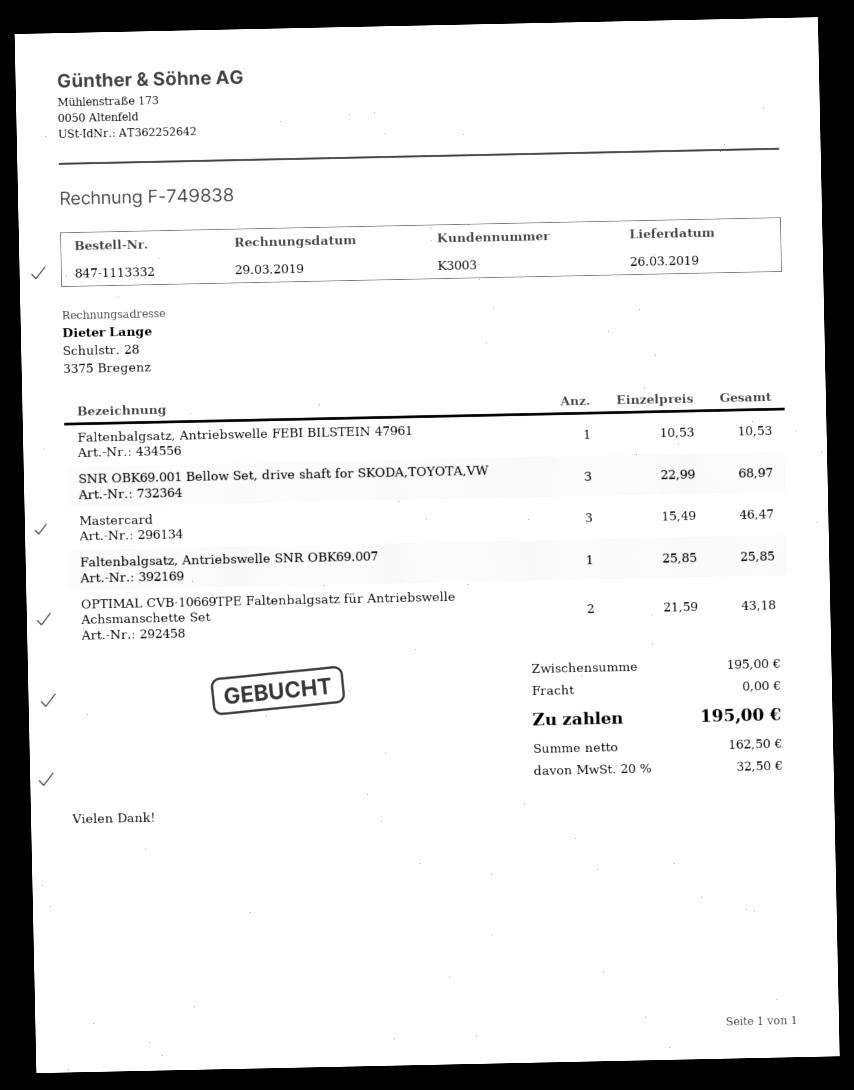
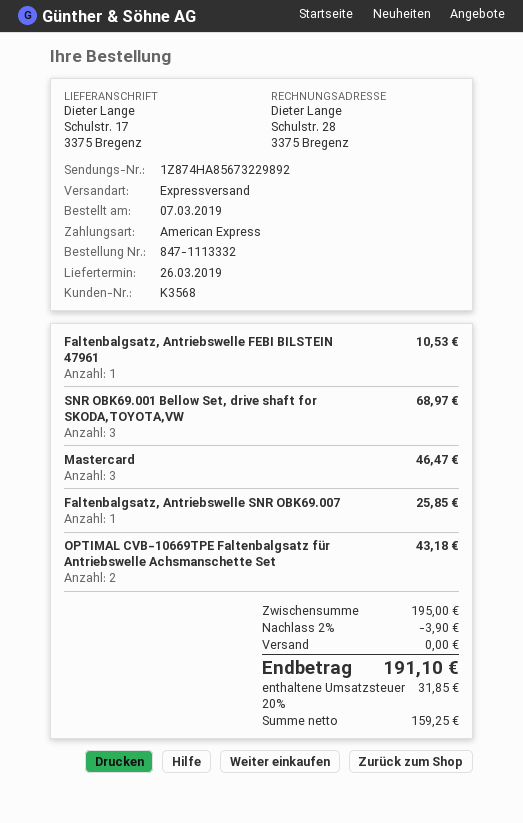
customer number: K3003 -> K3568
discount: none -> 2% = 3.90
net: 162.50 -> 159.25
tax: 20% = 32.50 -> 20% = 31.85
total: 195.00 -> 191.10

